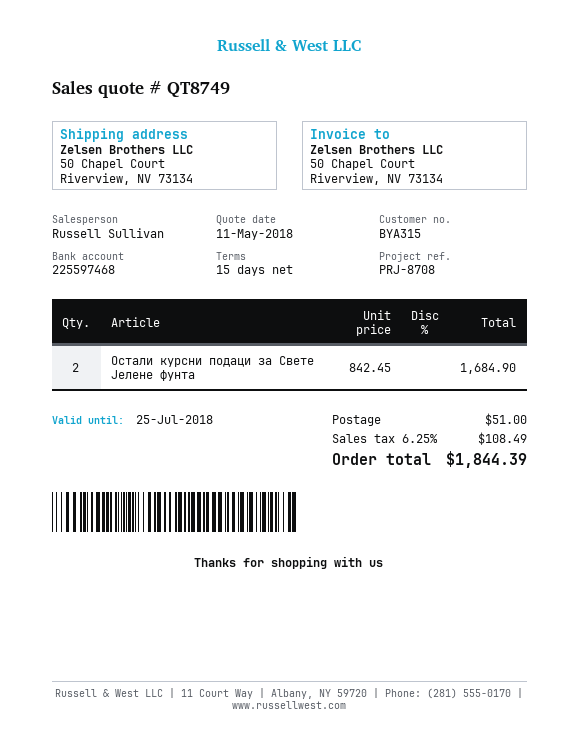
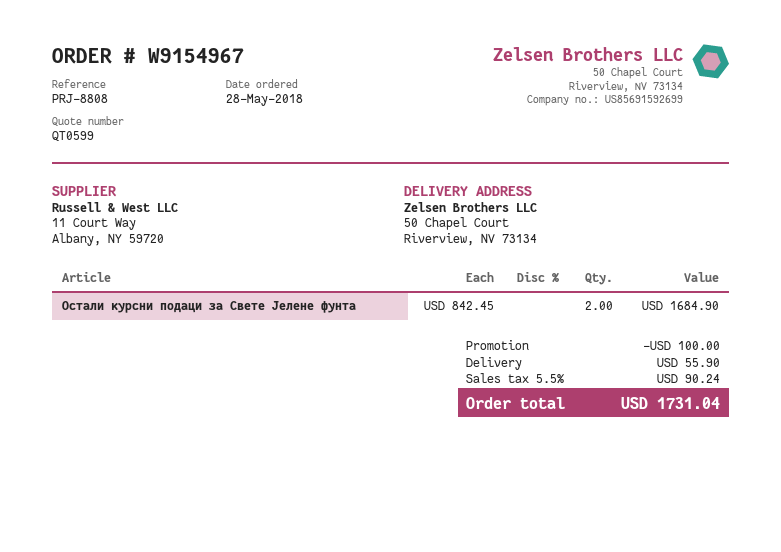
quote number: QT8749 -> QT0599
reference: PRJ-8708 -> PRJ-8808
discount: none -> 100.00
shipping: 51.00 -> 55.90
tax: 6.25% = 108.49 -> 5.5% = 90.24
total: 1844.39 -> 1731.04

